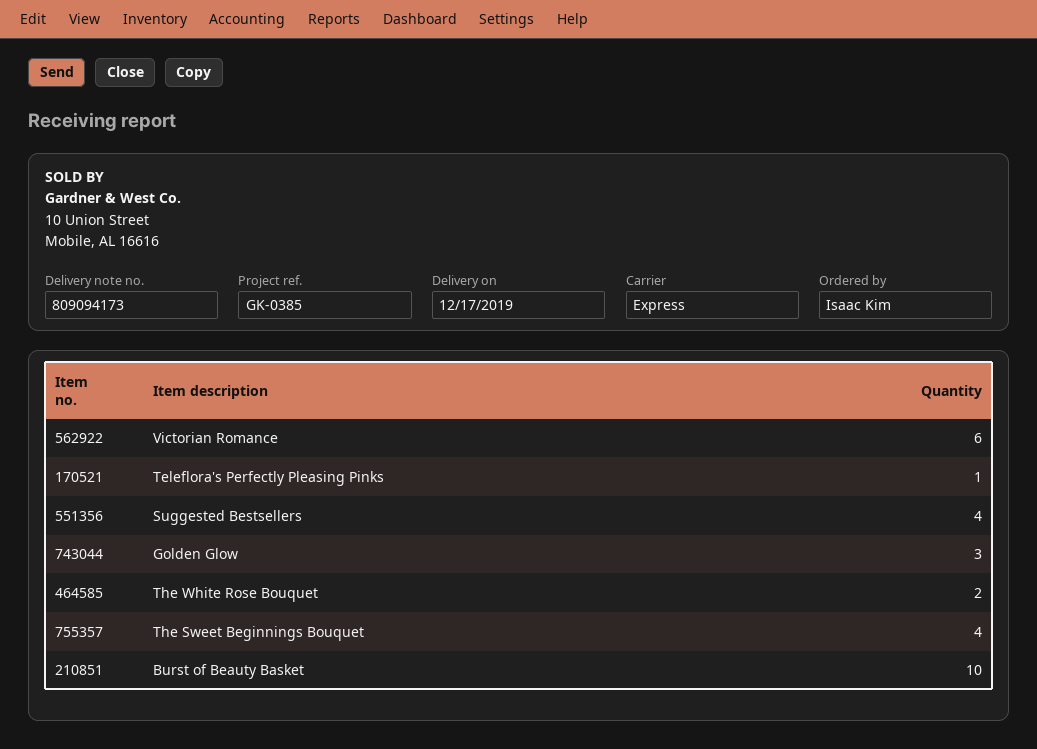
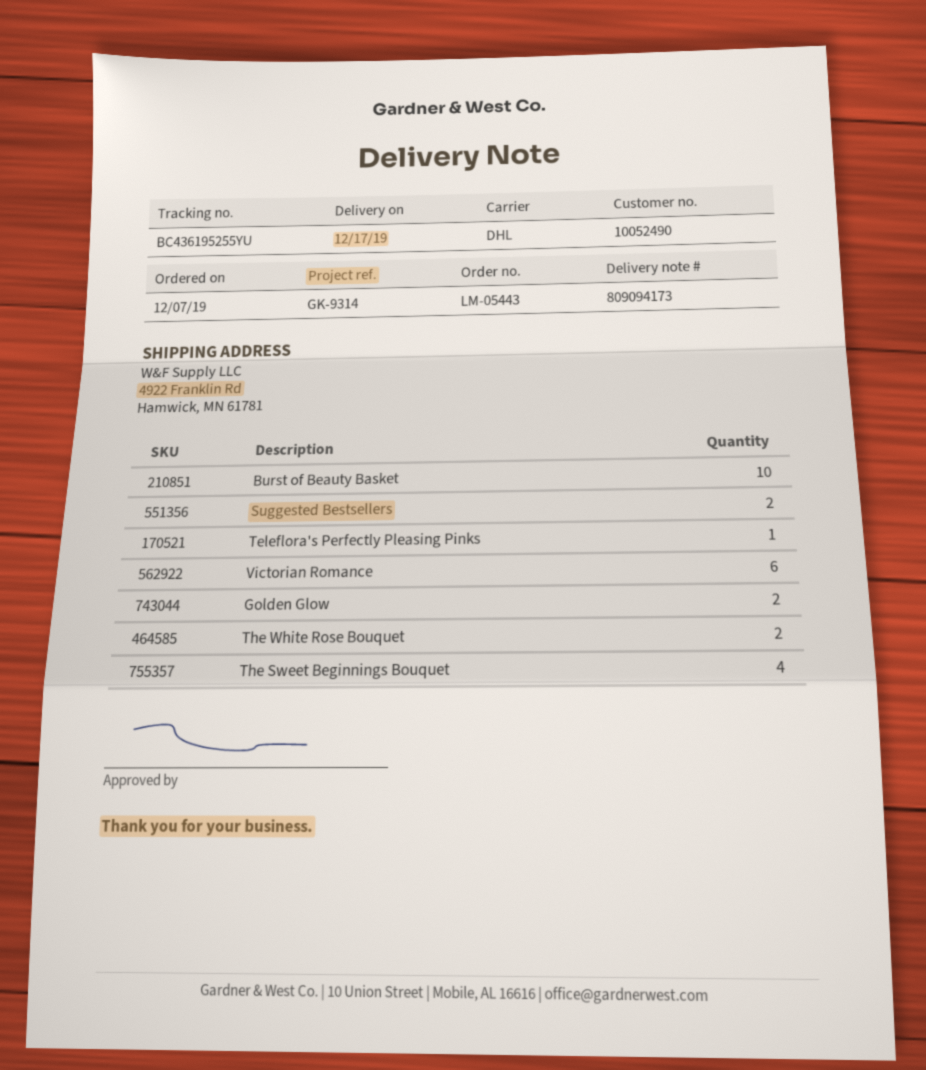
reference: GK-0385 -> GK-9314
shipping method: express -> DHL
Suggested Bestsellers: 4 -> 2
Golden Glow: 3 -> 2

